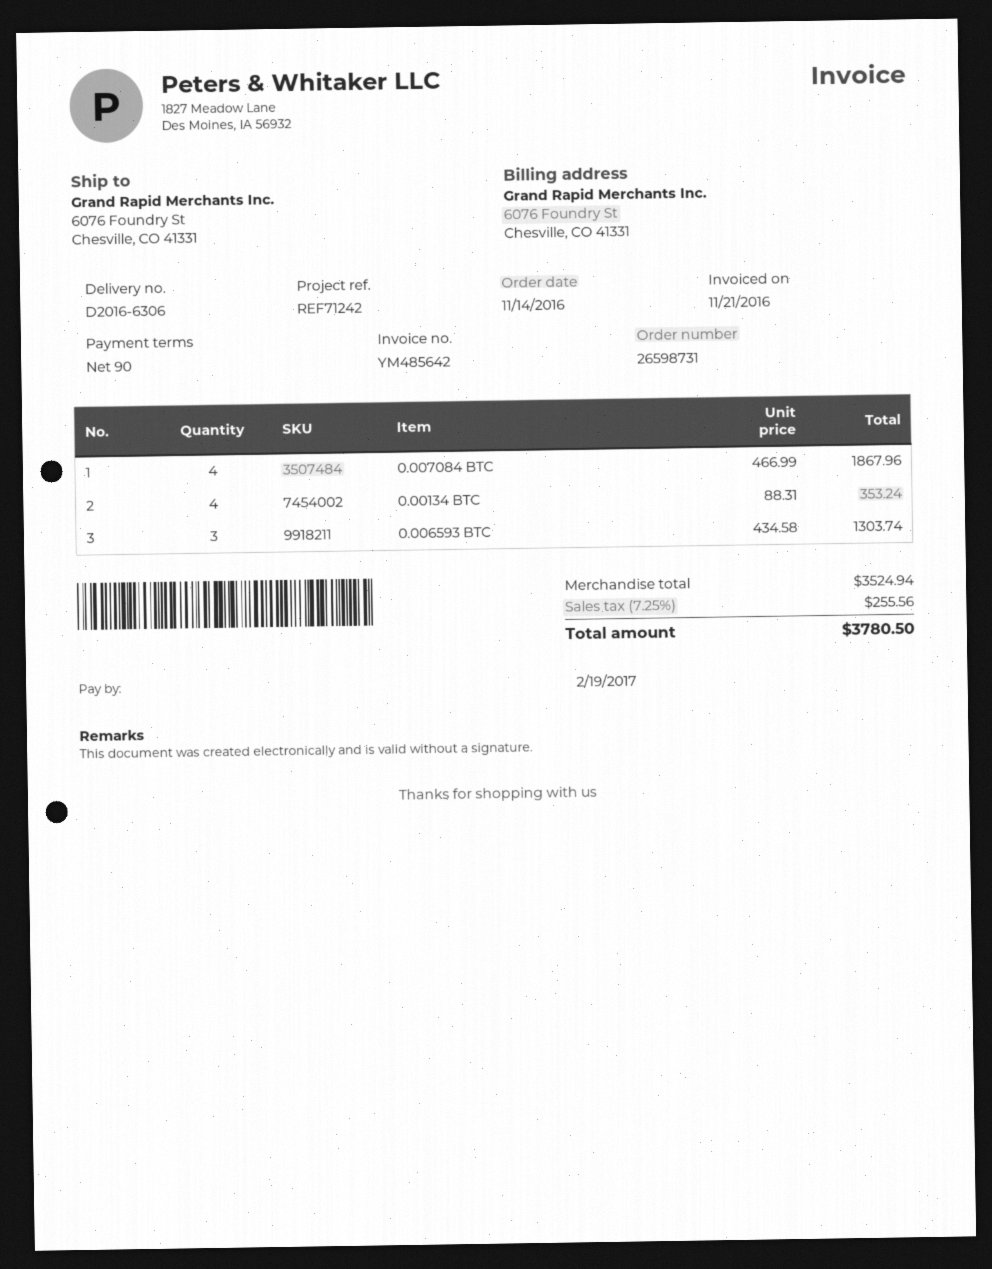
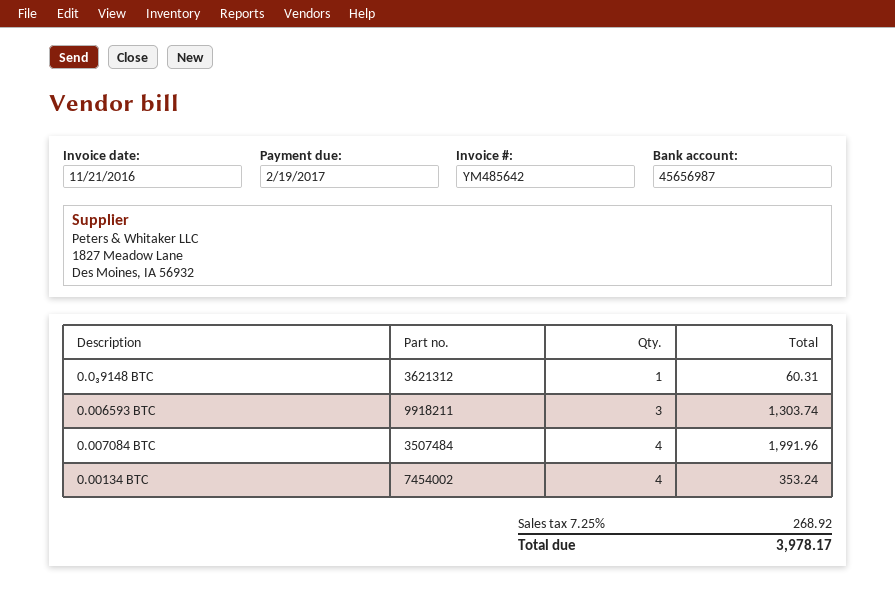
0.007084 BTC: 4 for 1867.96 -> 4 for 1991.96
0.0₃9148 BTC: none -> 1 for 60.31
tax: 7.25% = 255.56 -> 7.25% = 268.92
total: 3780.50 -> 3978.17

